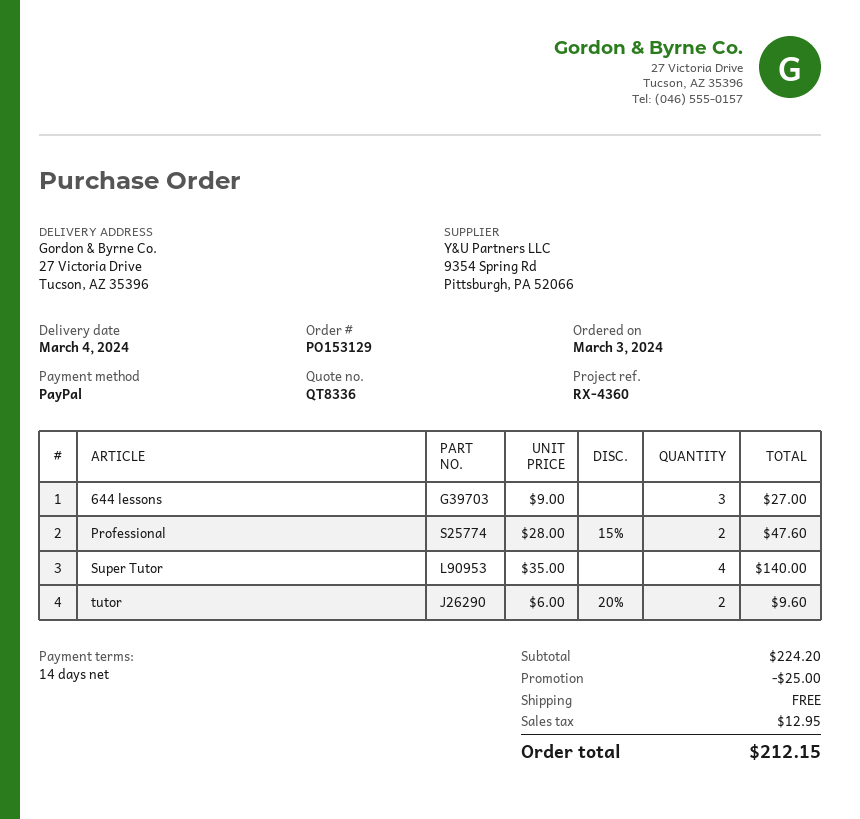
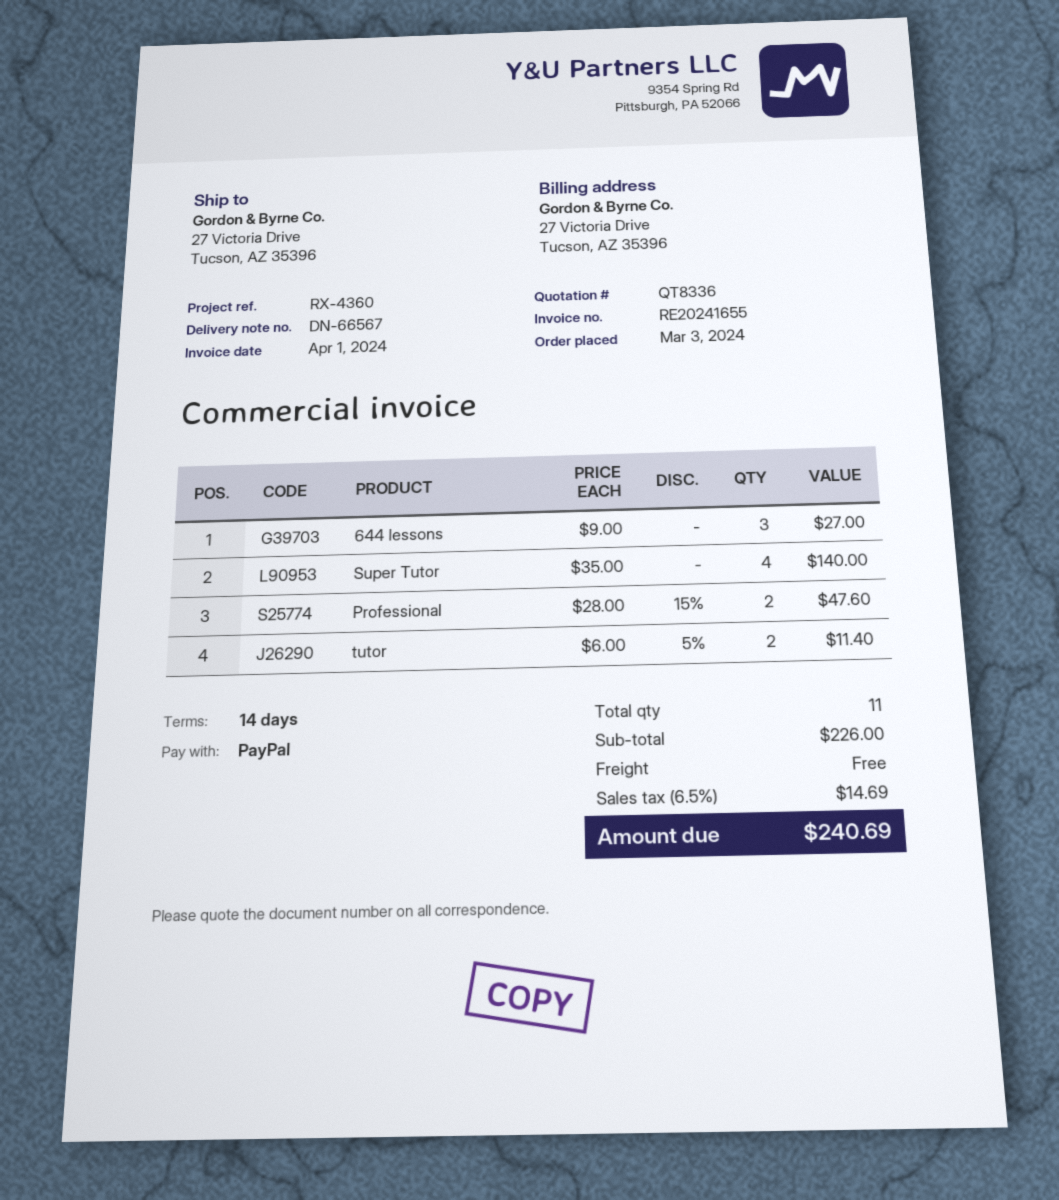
tutor: 2 x 6.00 - 20% = 9.60 -> 2 x 6.00 - 5% = 11.40
subtotal: 224.20 -> 226.00
discount: 25.00 -> none
tax: 12.95 -> 14.69
total: 212.15 -> 240.69

